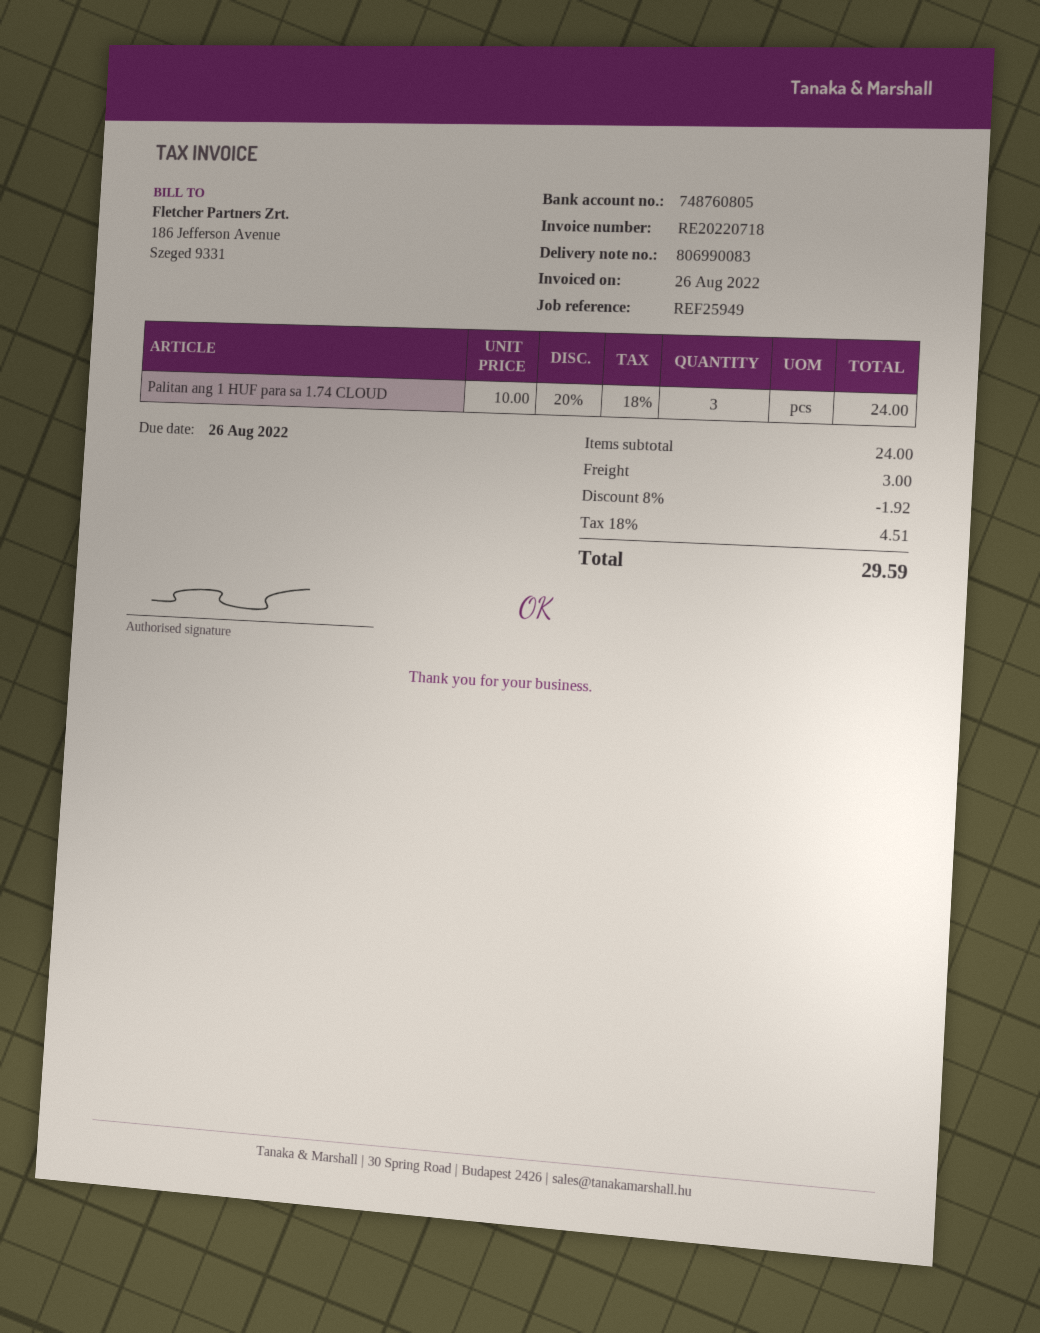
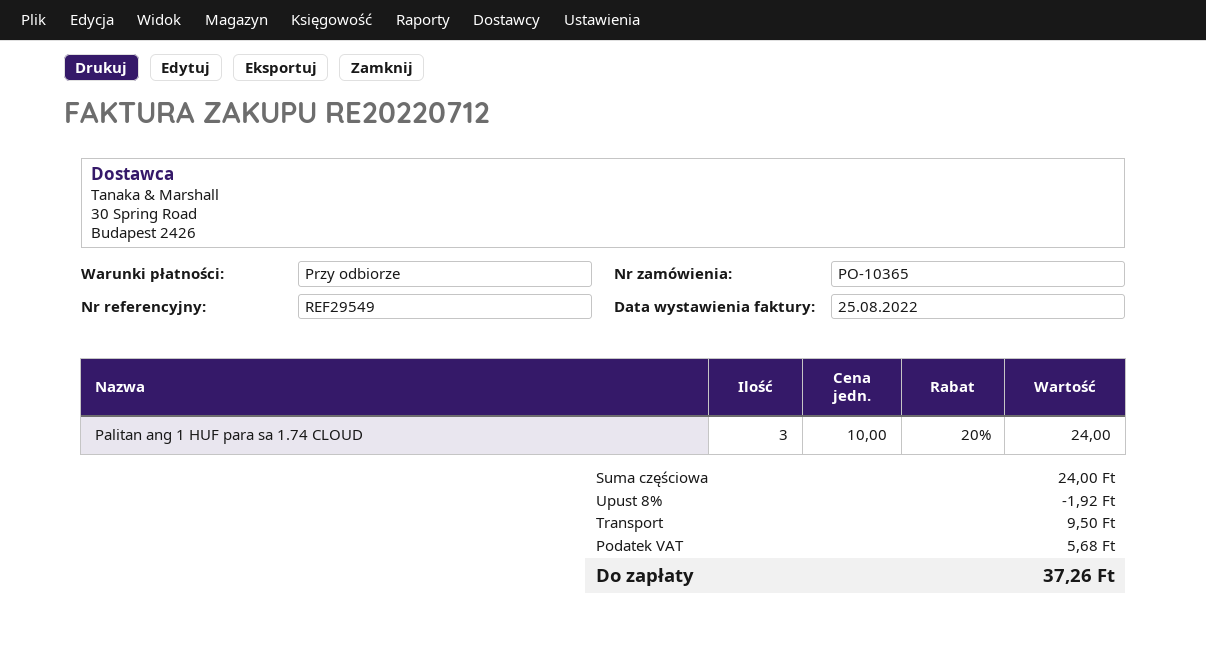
invoice number: RE20220718 -> RE20220712
invoice date: 2022-08-26 -> 2022-08-25
reference: REF25949 -> REF29549
shipping: 3.00 -> 9.50
tax: 4.51 -> 5.68
total: 29.59 -> 37.26

